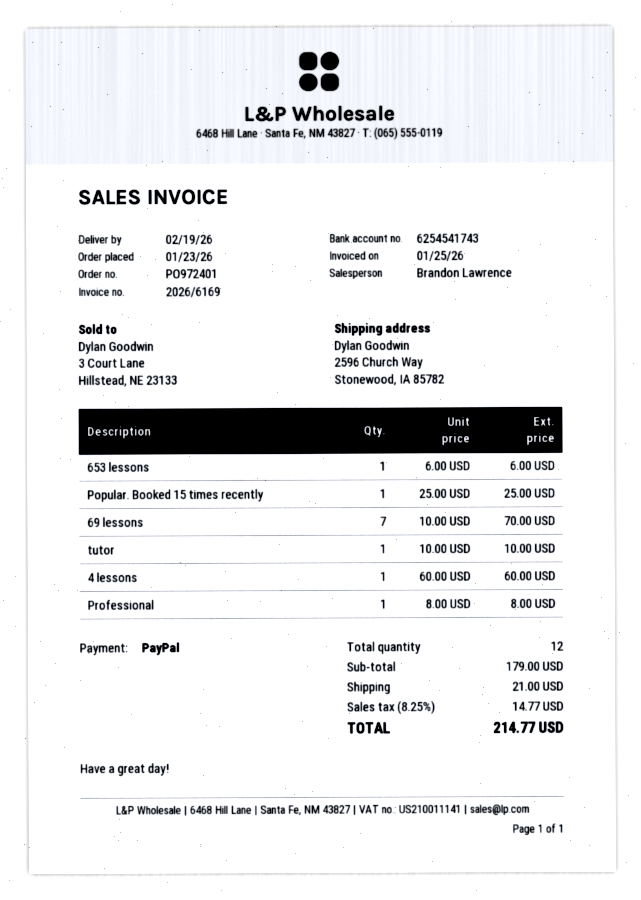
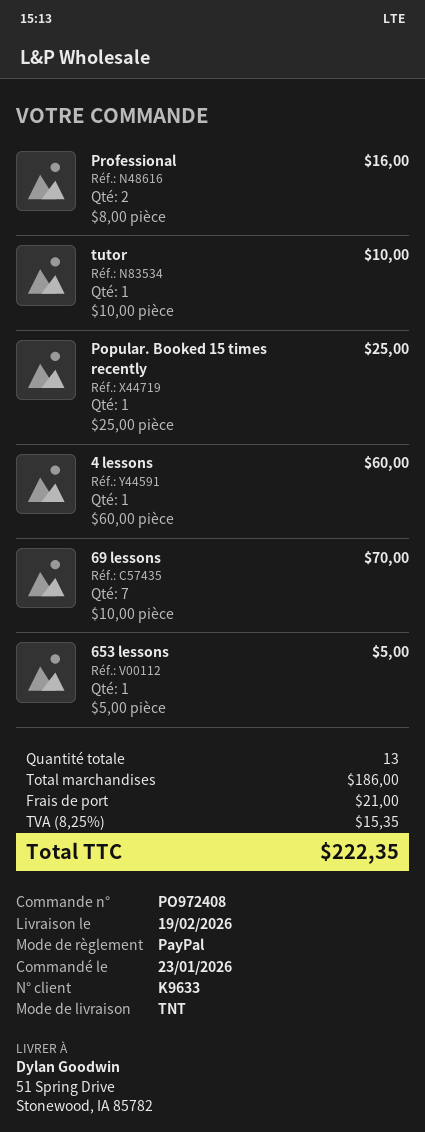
order number: PO972401 -> PO972408
ship to: 2596 Church Way, Stonewood, IA 85782 -> 51 Spring Drive, Stonewood, IA 85782
653 lessons: 1 x 6.00 = 6.00 -> 1 x 5.00 = 5.00
Professional: 1 x 8.00 = 8.00 -> 2 x 8.00 = 16.00
total quantity: 12 -> 13
subtotal: 179.00 -> 186.00
tax: 8.25% = 14.77 -> 8.25% = 15.35
total: 214.77 -> 222.35

